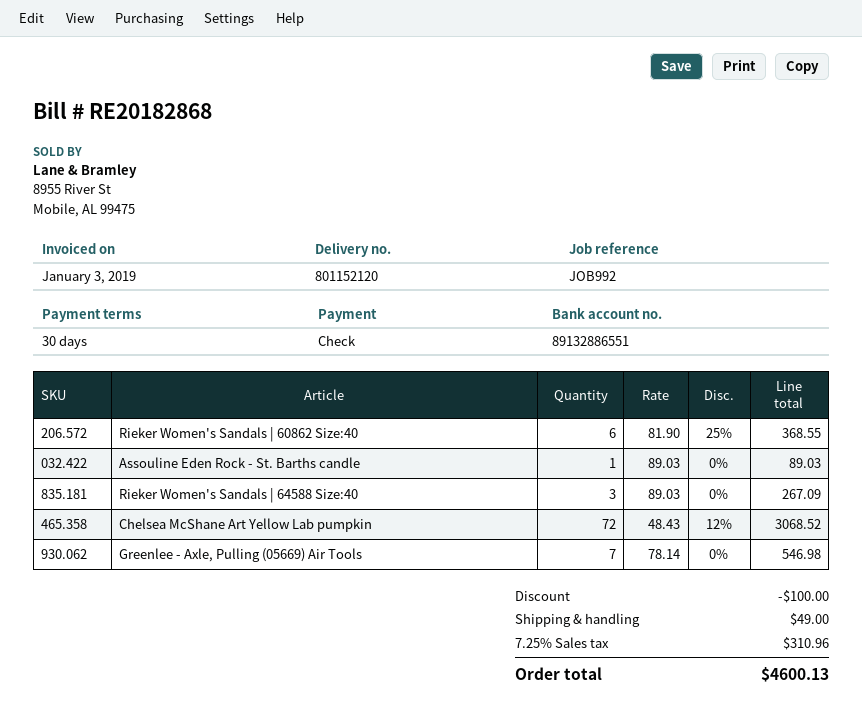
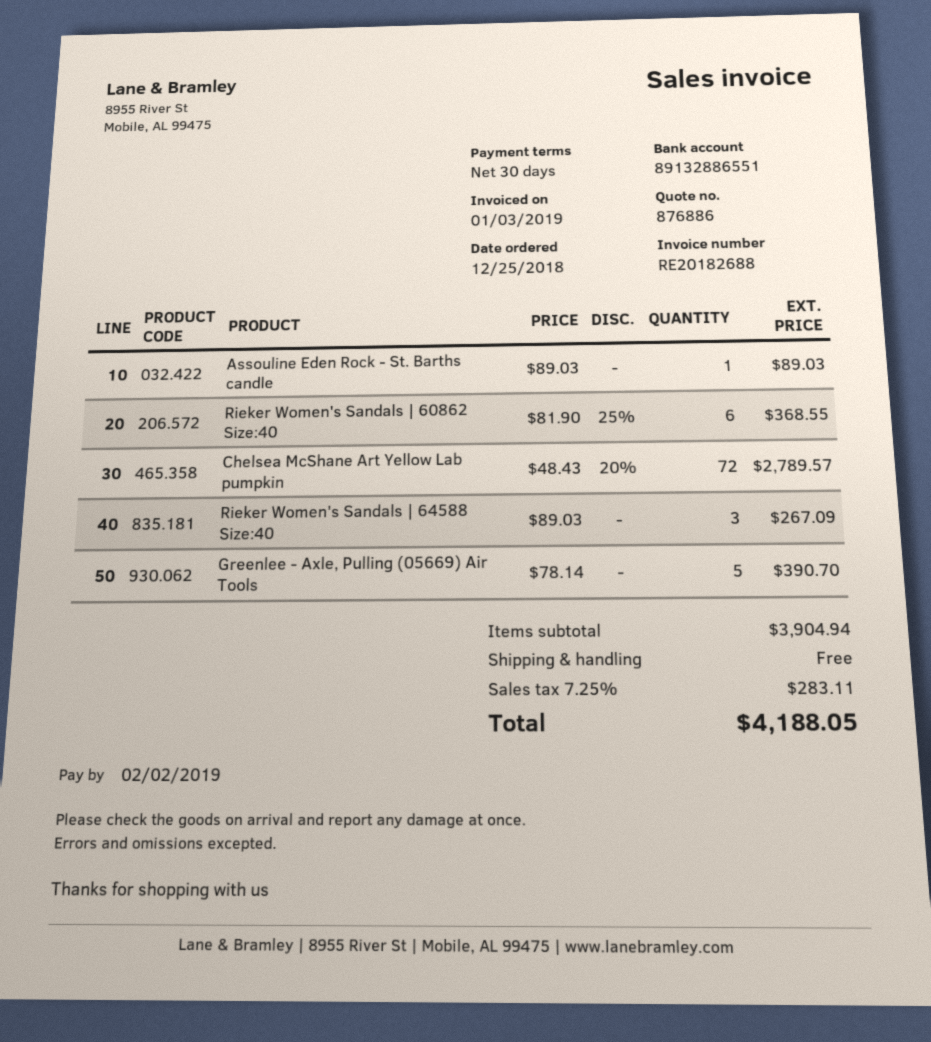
invoice number: RE20182868 -> RE20182688
Chelsea McShane Art Yellow Lab pumpkin: 72 x 48.43 - 12% = 3068.52 -> 72 x 48.43 - 20% = 2789.57
Greenlee - Axle, Pulling (05669) Air Tools: 7 x 78.14 = 546.98 -> 5 x 78.14 = 390.70
discount: 100.00 -> none
shipping: 49.00 -> 0.00
tax: 7.25% = 310.96 -> 7.25% = 283.11
total: 4600.13 -> 4188.05

